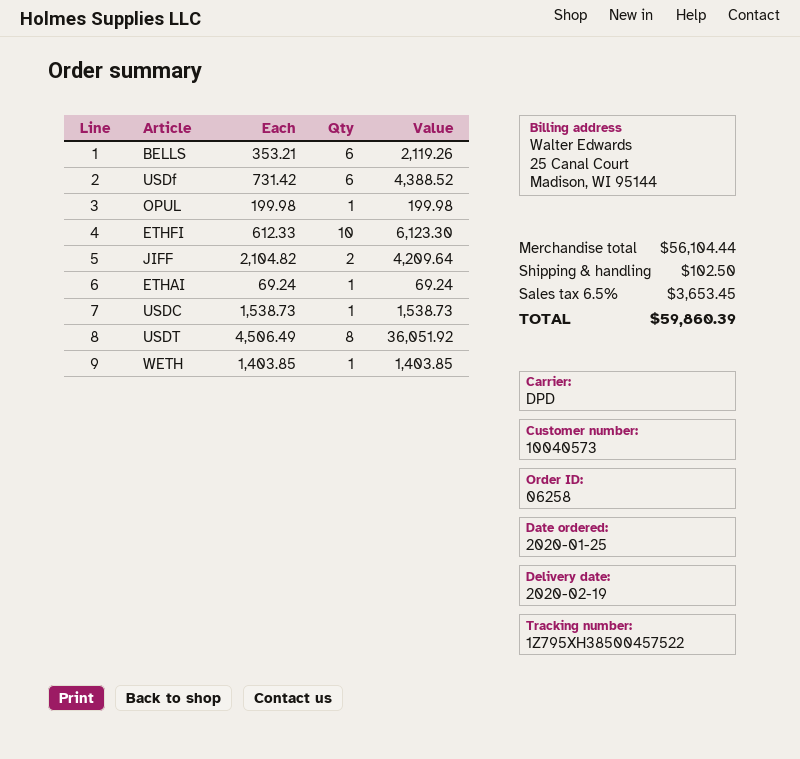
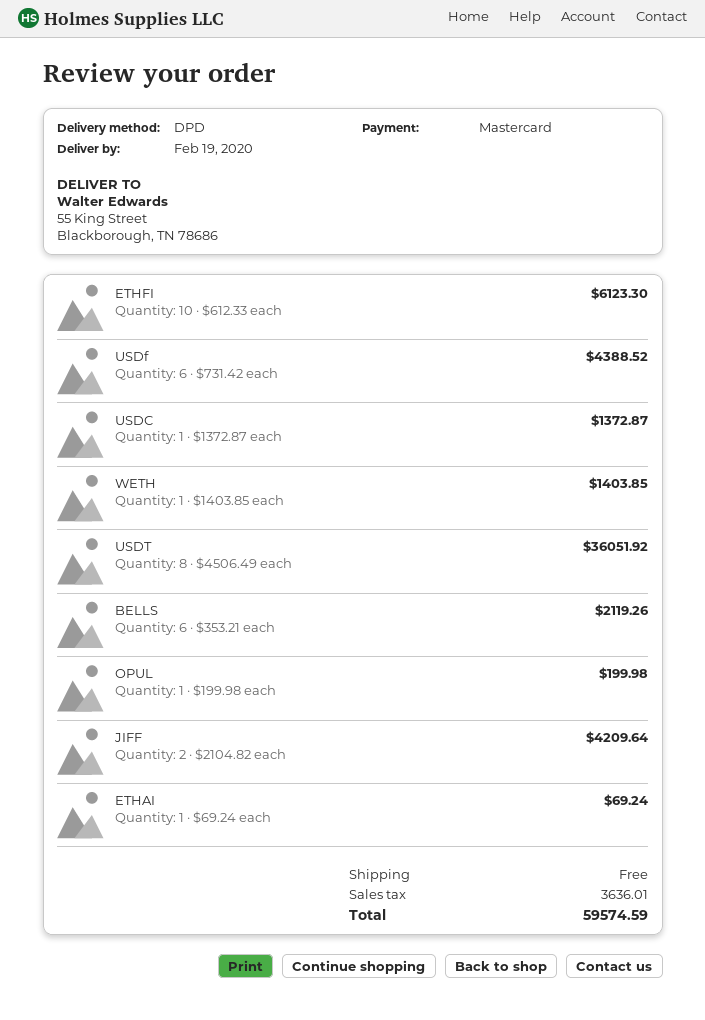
USDC: 1 x 1538.73 = 1538.73 -> 1 x 1372.87 = 1372.87
shipping: 102.50 -> 0.00
tax: 3653.45 -> 3636.01
total: 59860.39 -> 59574.59

